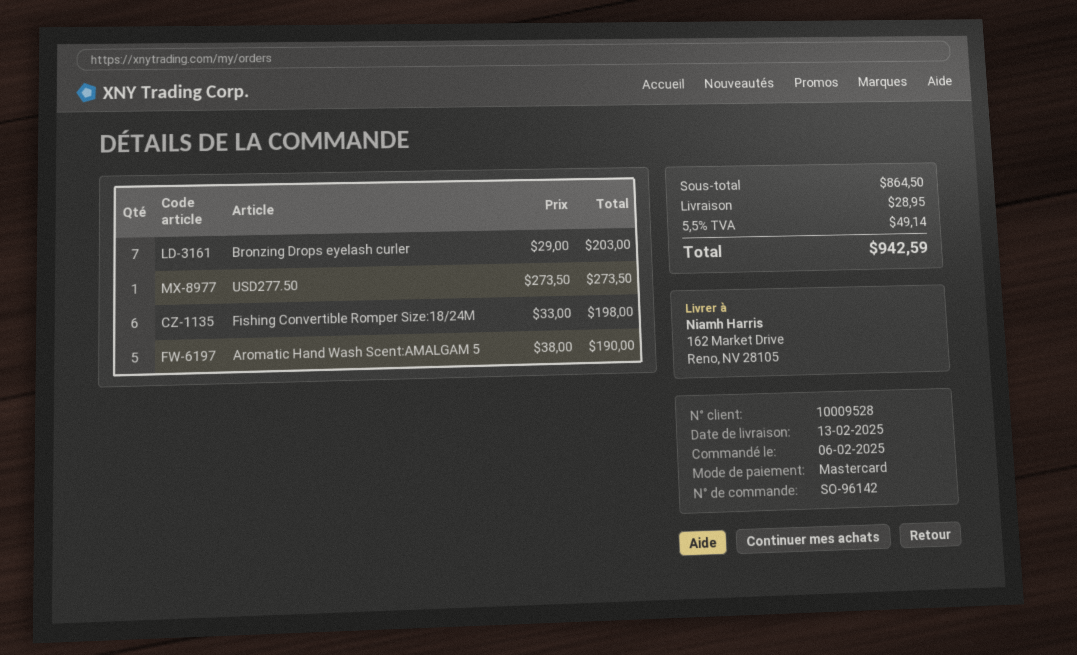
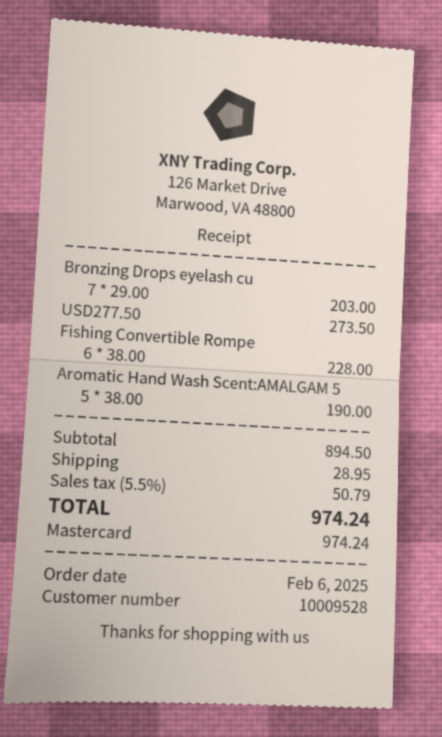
Fishing Convertible Romper Size:18/24M: 6 x 33.00 = 198.00 -> 6 x 38.00 = 228.00
subtotal: 864.50 -> 894.50
tax: 5.5% = 49.14 -> 5.5% = 50.79
total: 942.59 -> 974.24

